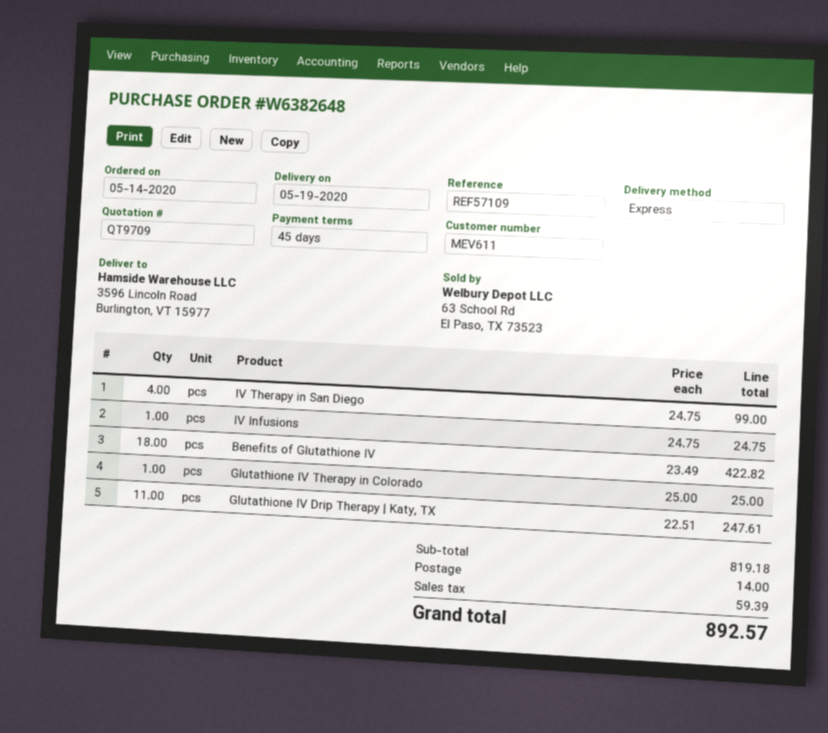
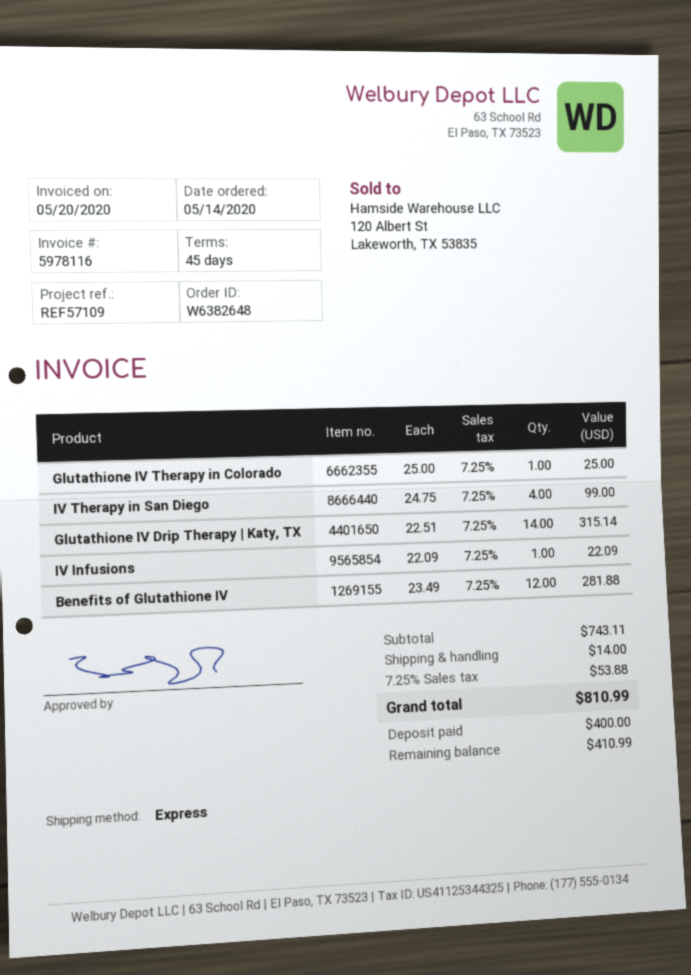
IV Infusions: 1 x 24.75 = 24.75 -> 1 x 22.09 = 22.09
Benefits of Glutathione IV: 18 x 23.49 = 422.82 -> 12 x 23.49 = 281.88
Glutathione IV Drip Therapy | Katy, TX: 11 x 22.51 = 247.61 -> 14 x 22.51 = 315.14
subtotal: 819.18 -> 743.11
tax: 59.39 -> 53.88
total: 892.57 -> 810.99

